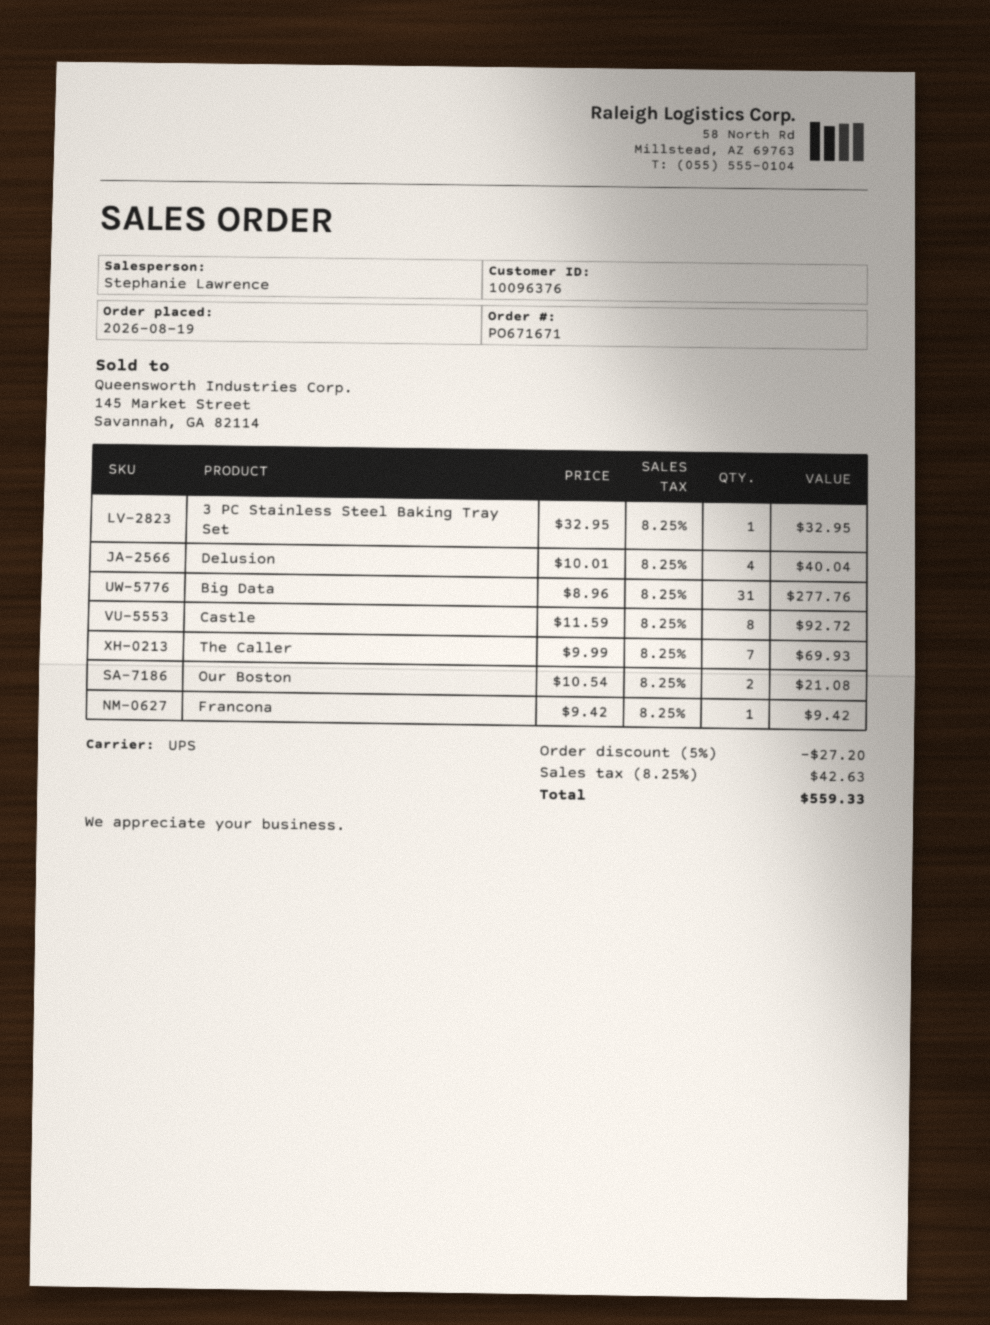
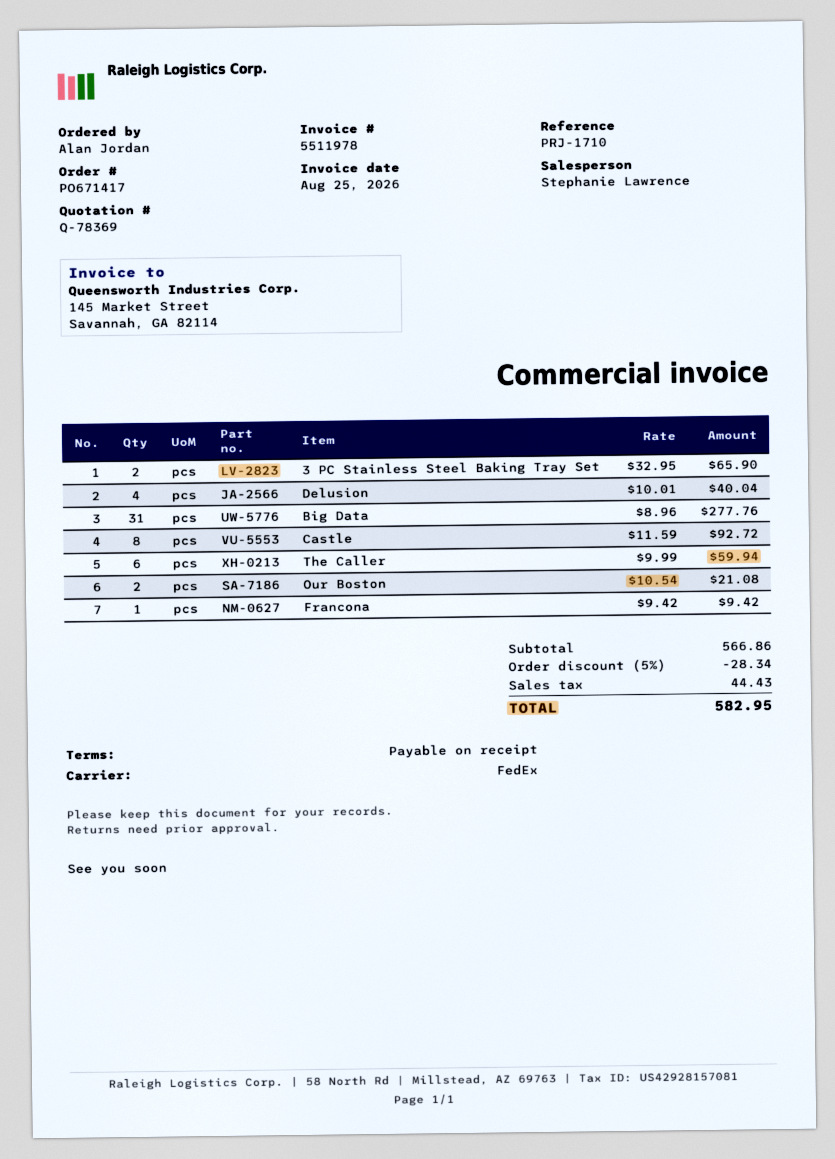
order number: PO671671 -> PO671417
shipping method: UPS -> FedEx
3 PC Stainless Steel Baking Tray Set: 1 x 32.95 = 32.95 -> 2 x 32.95 = 65.90
The Caller: 7 x 9.99 = 69.93 -> 6 x 9.99 = 59.94
discount: 5% = 27.20 -> 5% = 28.34
tax: 42.63 -> 44.43
total: 559.33 -> 582.95

